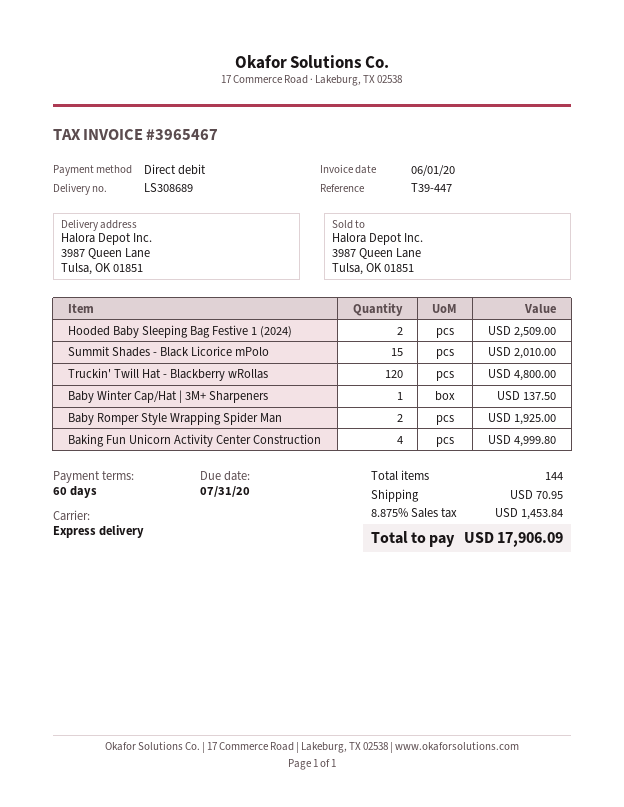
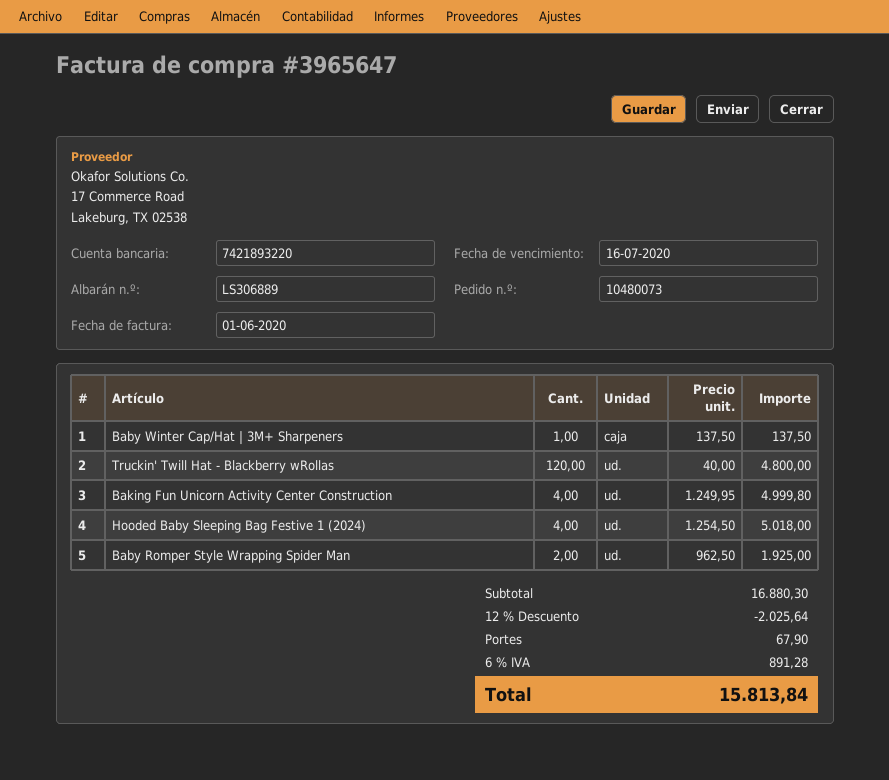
delivery note number: LS308689 -> LS306889
invoice number: 3965467 -> 3965647
due date: 2020-07-31 -> 2020-07-16
Hooded Baby Sleeping Bag Festive 1 (2024): 2 for 2509.00 -> 4 for 5018.00
Summit Shades - Black Licorice mPolo: 15 for 2010.00 -> none
discount: none -> 12% = 2025.64
shipping: 70.95 -> 67.90
tax: 8.875% = 1453.84 -> 6% = 891.28
total: 17906.09 -> 15813.84

